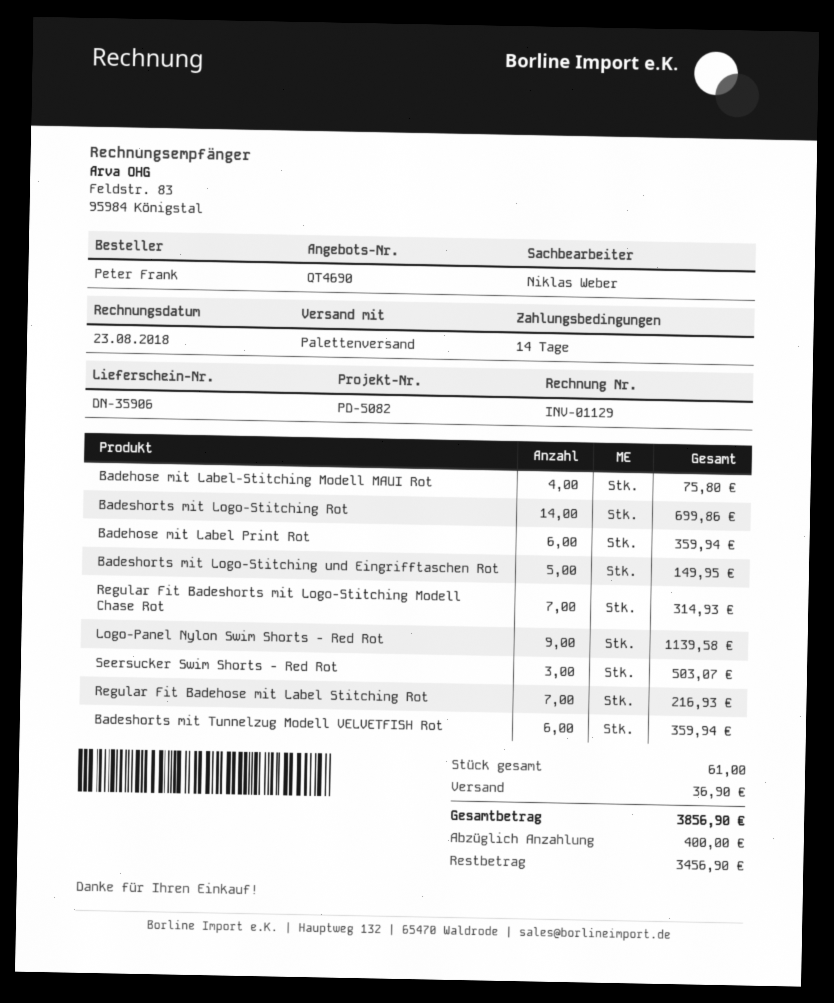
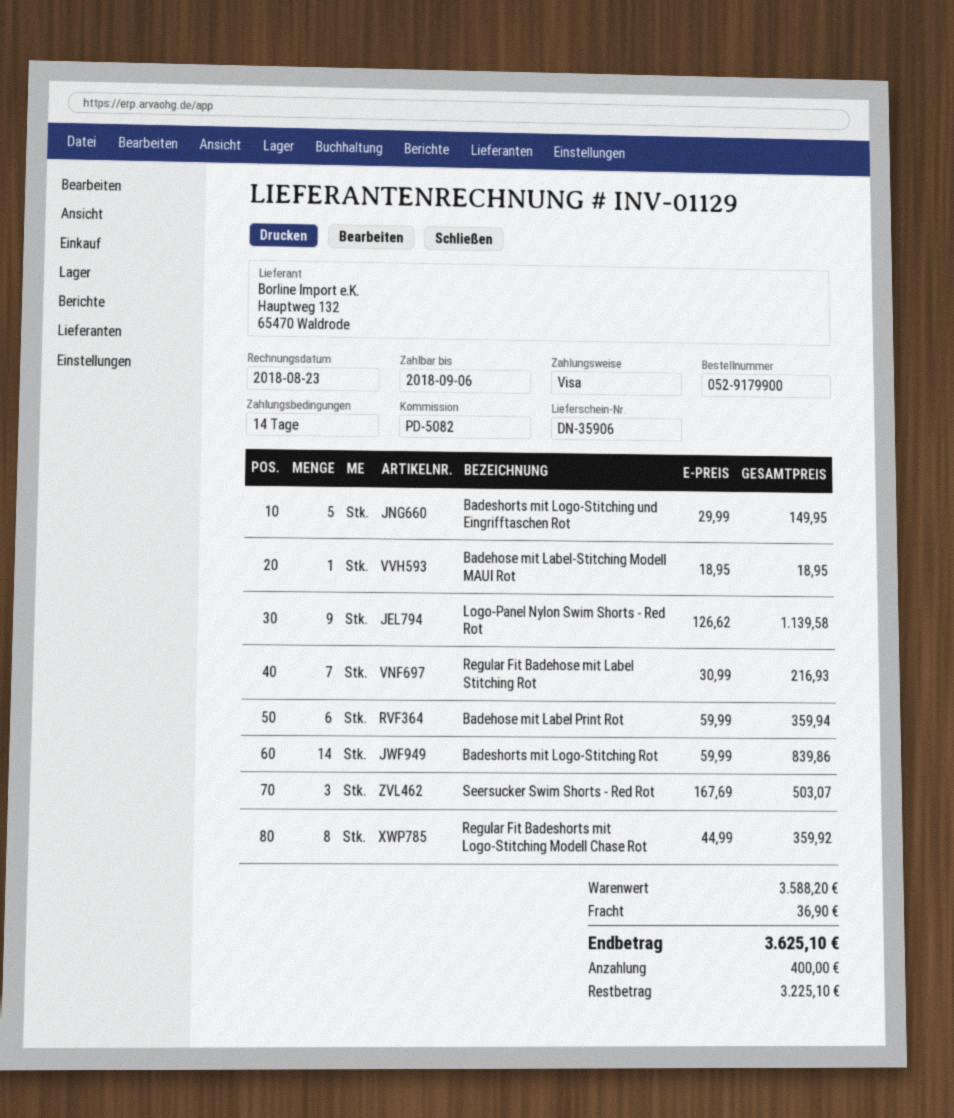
Badehose mit Label-Stitching Modell MAUI Rot: 4 for 75.80 -> 1 for 18.95
Badeshorts mit Logo-Stitching Rot: 14 for 699.86 -> 14 for 839.86
Regular Fit Badeshorts mit Logo-Stitching Modell Chase Rot: 7 for 314.93 -> 8 for 359.92
Badeshorts mit Tunnelzug Modell VELVETFISH Rot: 6 for 359.94 -> none
total: 3856.90 -> 3625.10
balance: 3456.90 -> 3225.10

